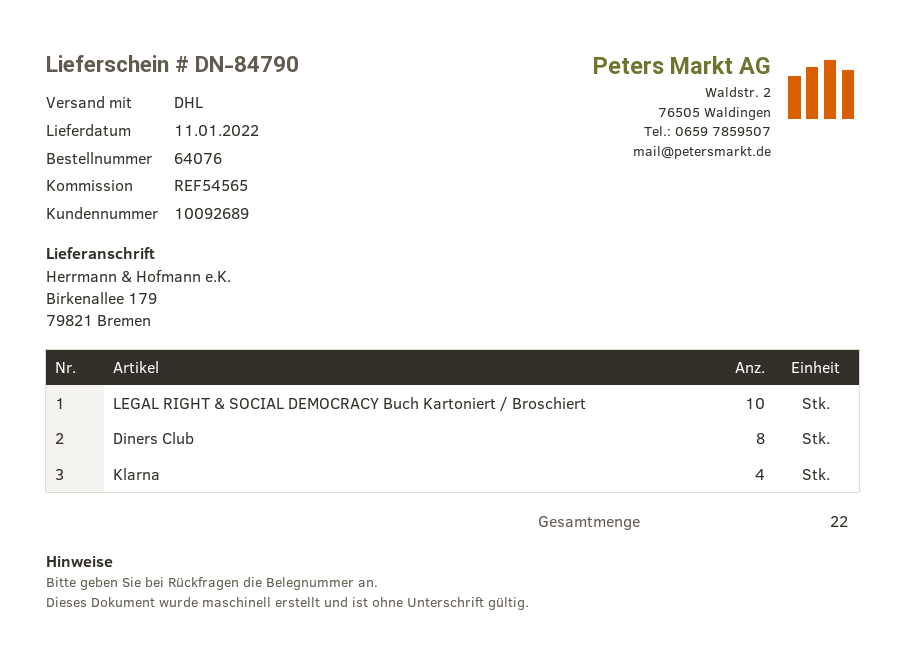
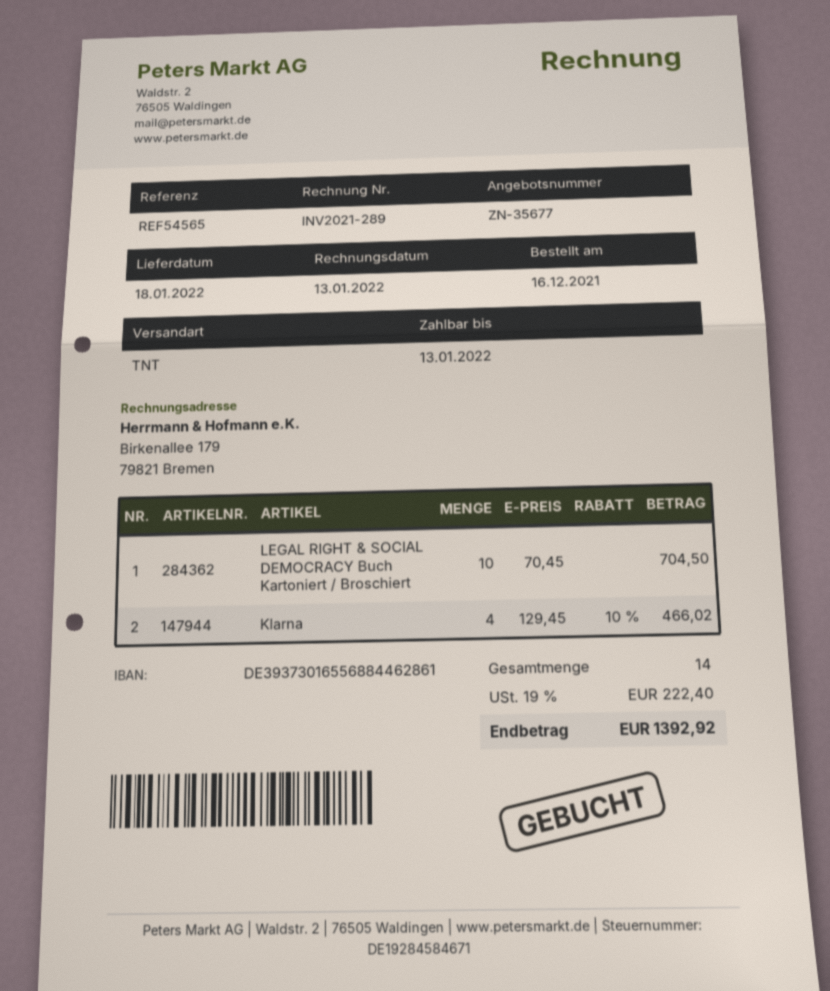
delivery date: 2022-01-11 -> 2022-01-18
shipping method: DHL -> TNT
Diners Club: 8 -> none
total quantity: 22 -> 14

